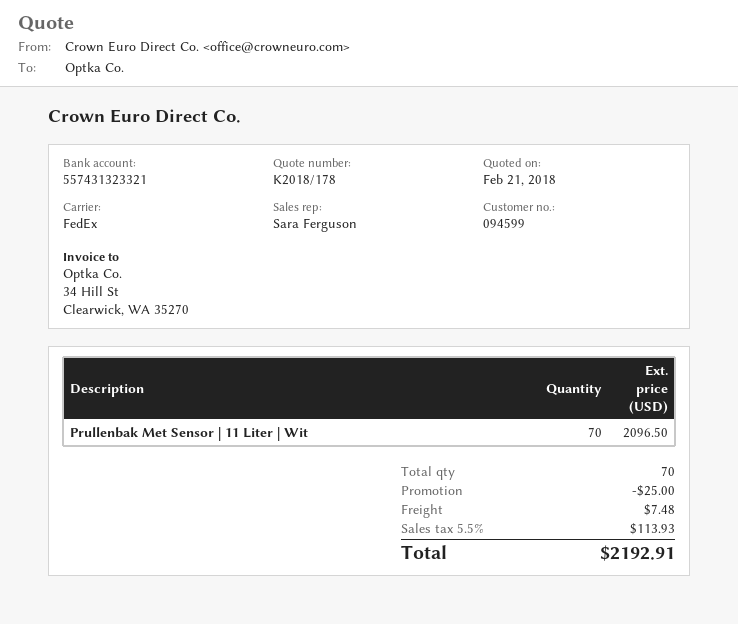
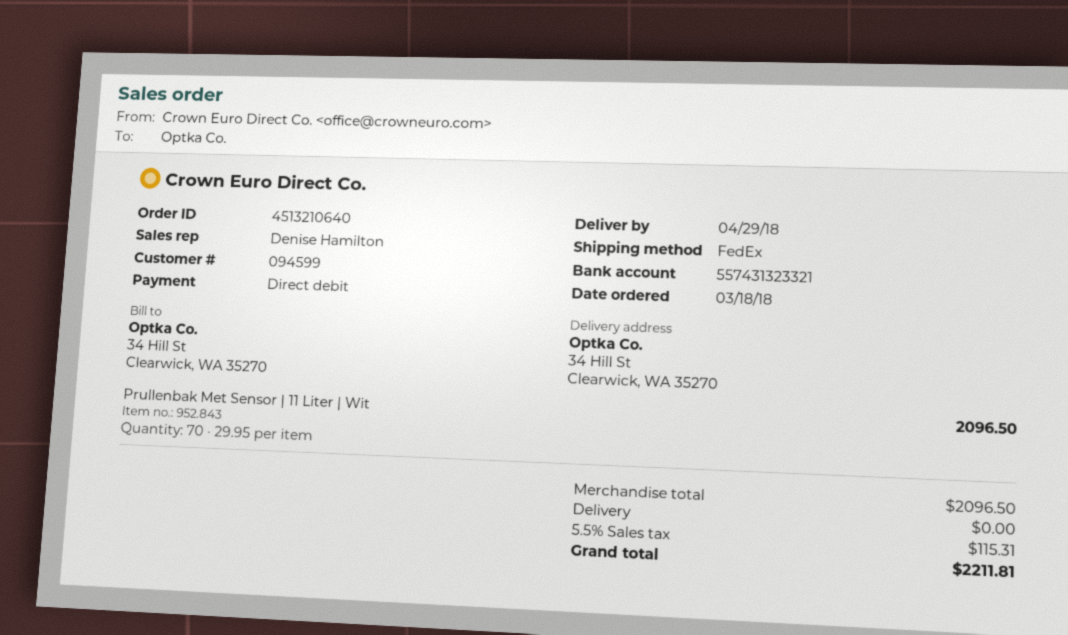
sales rep: Sara Ferguson -> Denise Hamilton
discount: 25.00 -> none
shipping: 7.48 -> 0.00
tax: 5.5% = 113.93 -> 5.5% = 115.31
total: 2192.91 -> 2211.81

